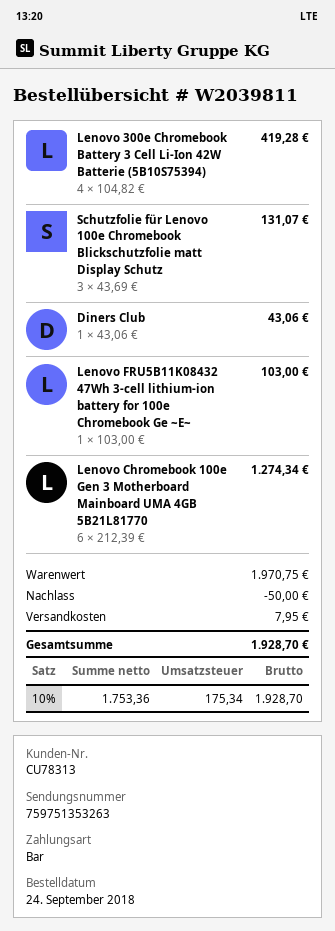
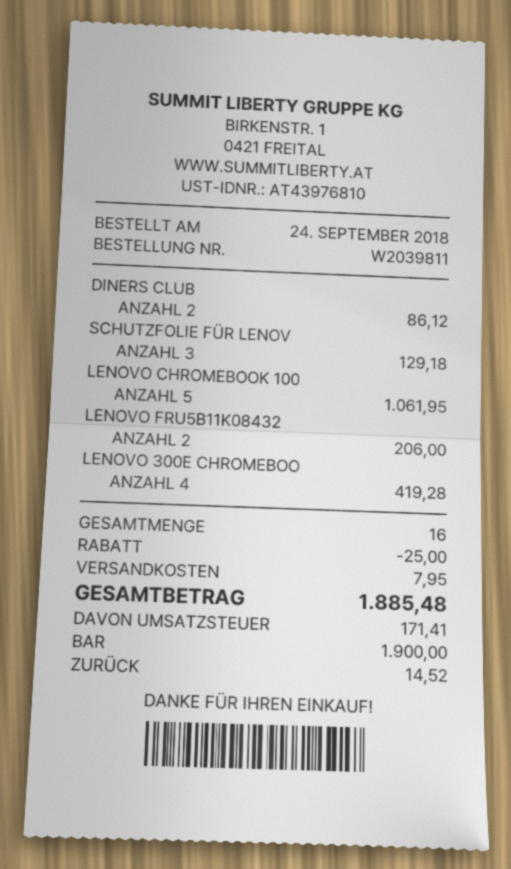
Schutzfolie für Lenovo 100e Chromebook Blickschutzfolie matt Display Schutz: 3 for 131.07 -> 3 for 129.18
Diners Club: 1 for 43.06 -> 2 for 86.12
Lenovo FRU5B11K08432 47Wh 3-cell lithium-ion battery for 100e Chromebook Ge ~E~: 1 for 103.00 -> 2 for 206.00
Lenovo Chromebook 100e Gen 3 Motherboard Mainboard UMA 4GB 5B21L81770: 6 for 1274.34 -> 5 for 1061.95
discount: 50.00 -> 25.00
tax: 175.34 -> 171.41
total: 1928.70 -> 1885.48

